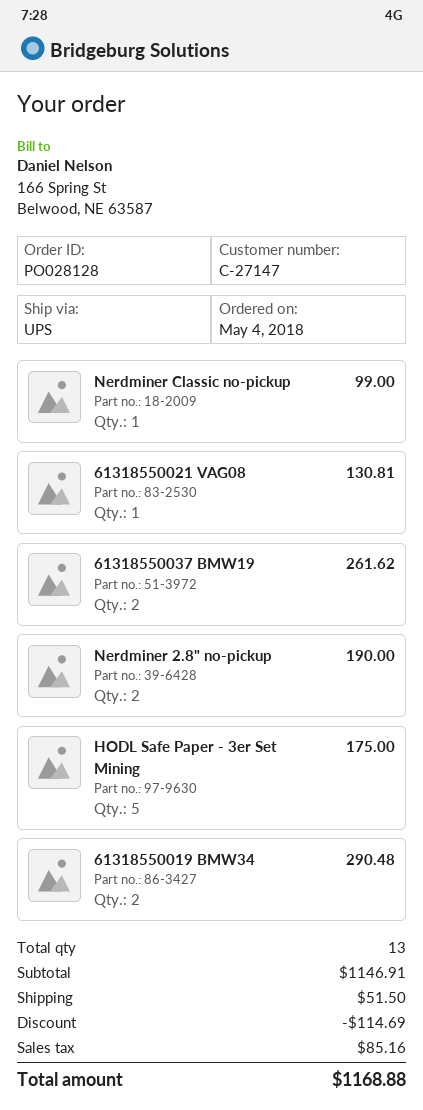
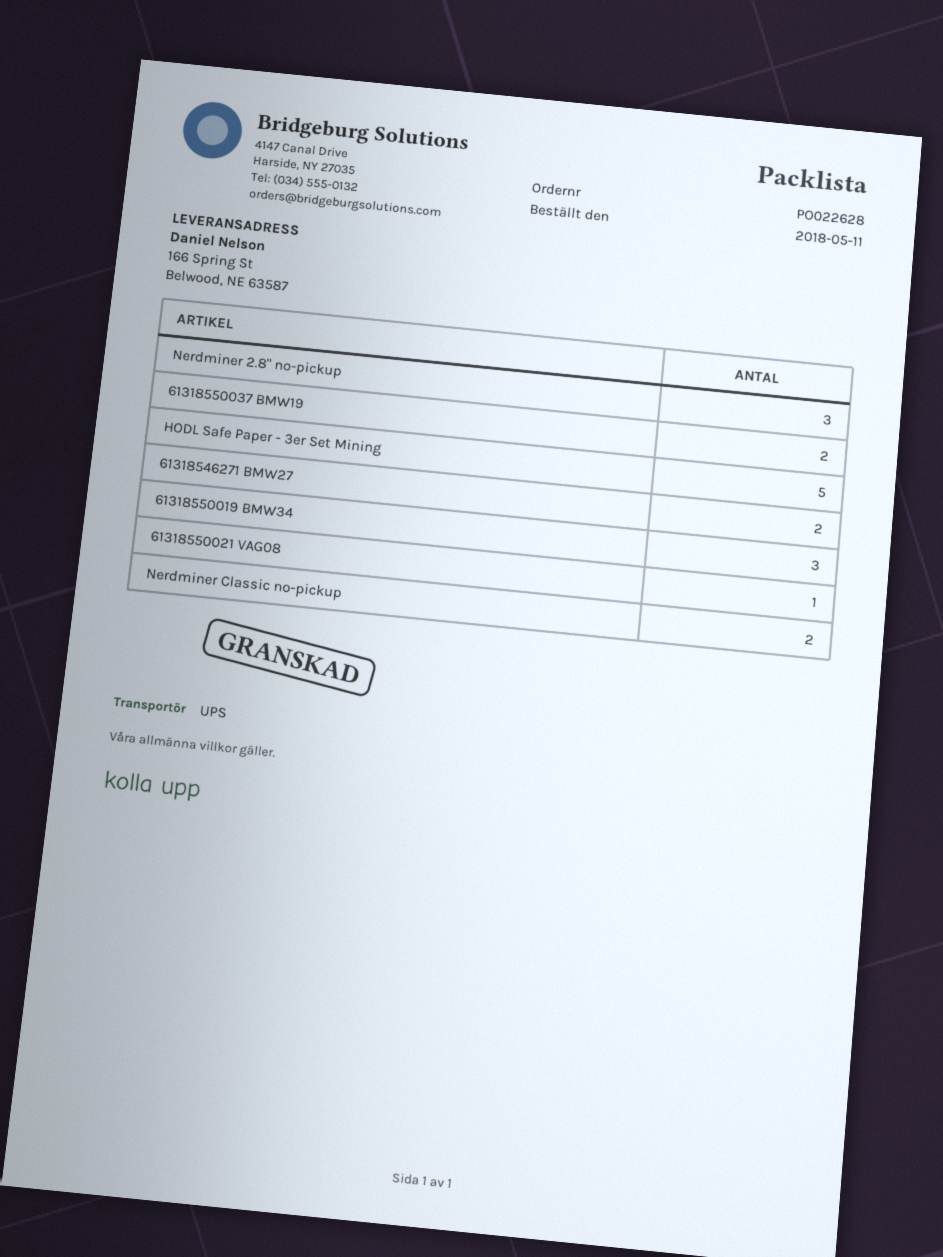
order number: PO028128 -> PO022628
order date: 2018-05-04 -> 2018-05-11
Nerdminer Classic no-pickup: 1 -> 2
Nerdminer 2.8" no-pickup: 2 -> 3
61318550019 BMW34: 2 -> 3
61318546271 BMW27: none -> 2

